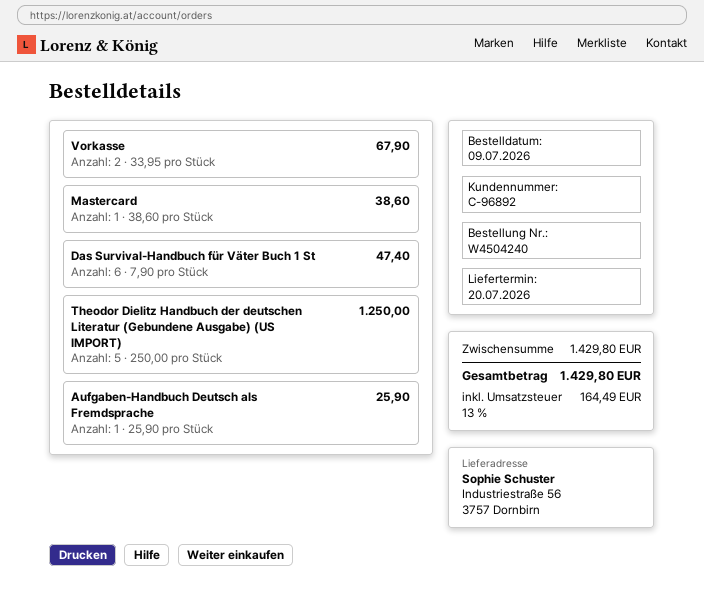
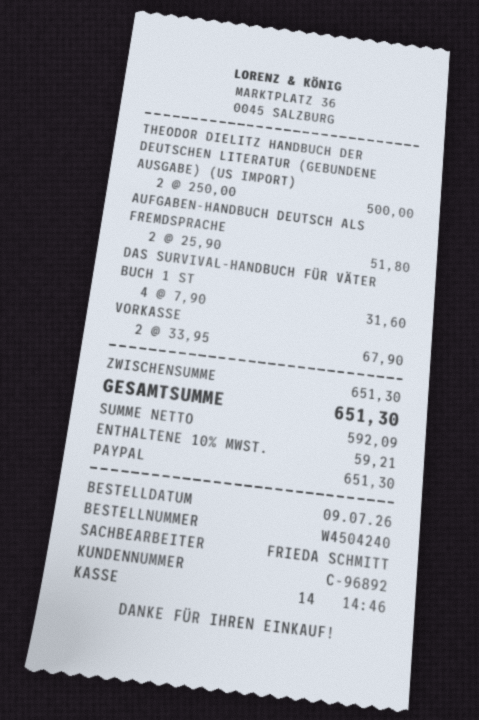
Mastercard: 1 x 38.60 = 38.60 -> none
Das Survival-Handbuch für Väter Buch 1 St: 6 x 7.90 = 47.40 -> 4 x 7.90 = 31.60
Theodor Dielitz Handbuch der deutschen Literatur (Gebundene Ausgabe) (US IMPORT): 5 x 250.00 = 1250.00 -> 2 x 250.00 = 500.00
Aufgaben-Handbuch Deutsch als Fremdsprache: 1 x 25.90 = 25.90 -> 2 x 25.90 = 51.80
subtotal: 1429.80 -> 651.30
tax: 13% = 164.49 -> 10% = 59.21
total: 1429.80 -> 651.30

